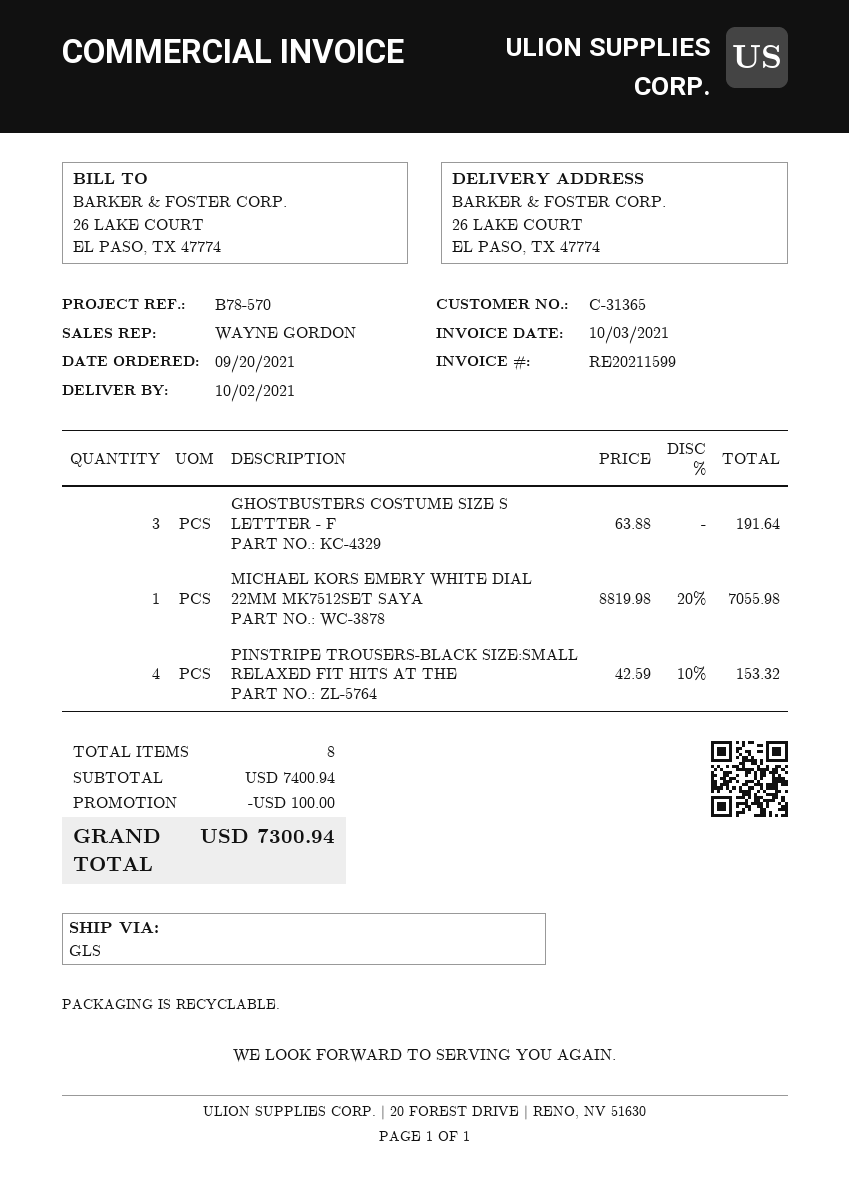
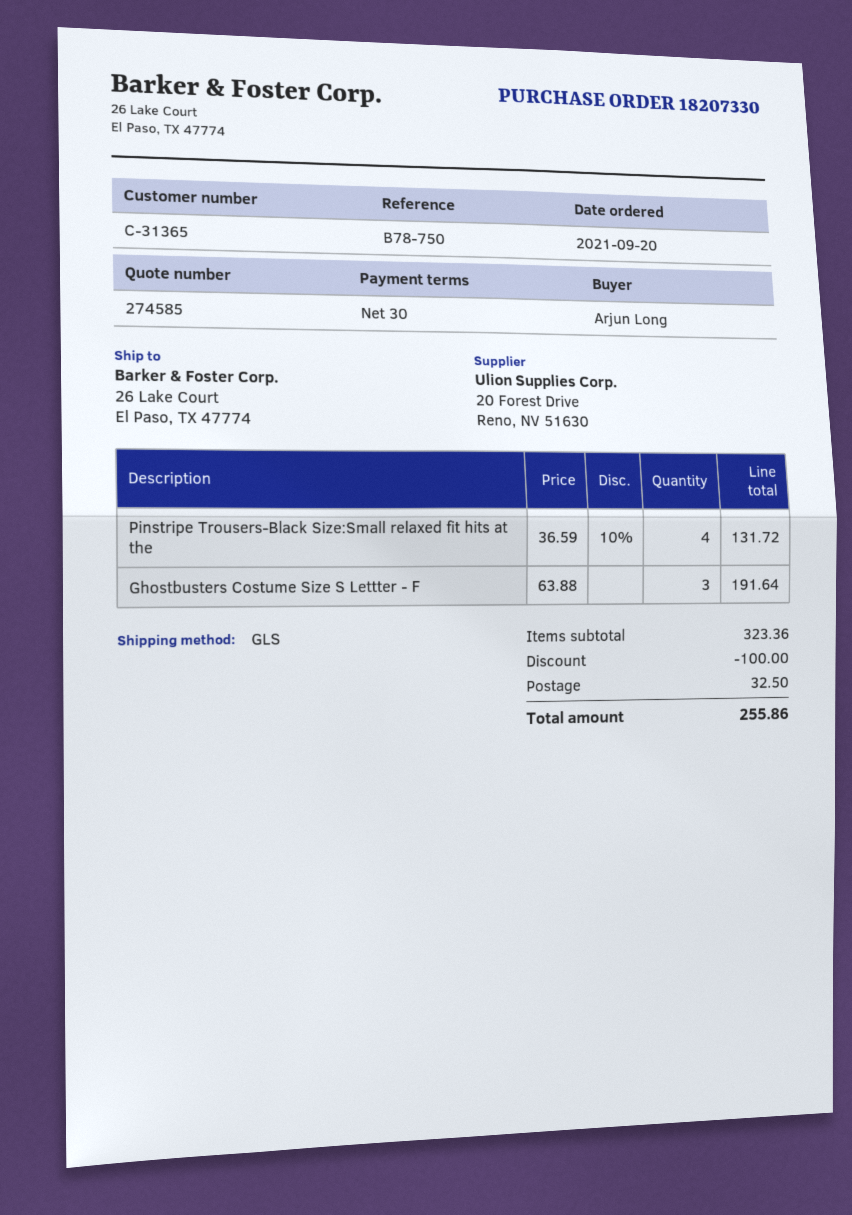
reference: B78-570 -> B78-750
MICHAEL KORS EMERY WHITE DIAL 22MM MK7512SET SAYA: 1 x 8819.98 - 20% = 7055.98 -> none
PINSTRIPE TROUSERS-BLACK SIZE:SMALL RELAXED FIT HITS AT THE: 4 x 42.59 - 10% = 153.32 -> 4 x 36.59 - 10% = 131.72
subtotal: 7400.94 -> 323.36
shipping: none -> 32.50
total: 7300.94 -> 255.86

